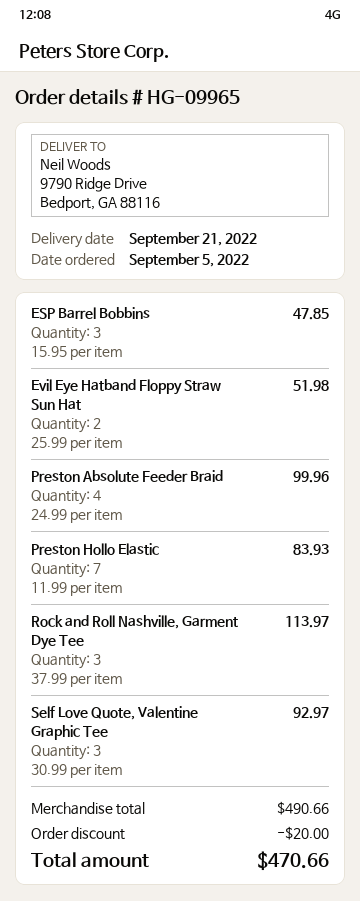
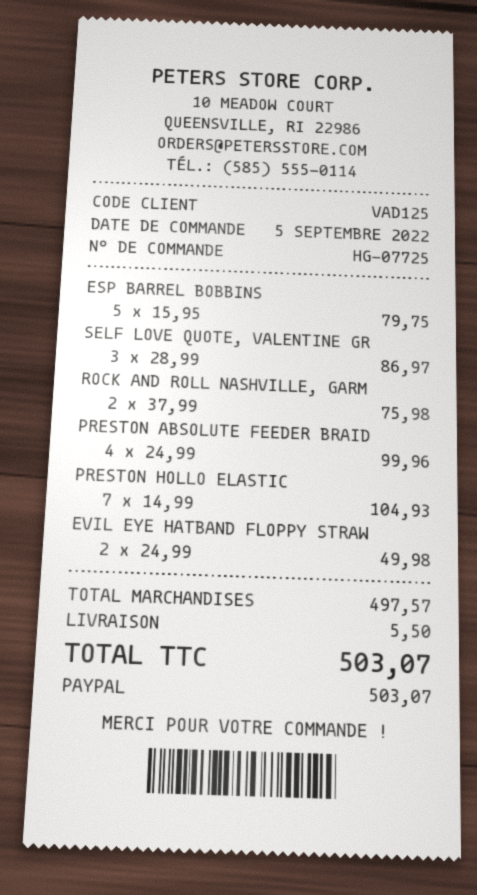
order number: HG-09965 -> HG-07725
ESP Barrel Bobbins: 3 x 15.95 = 47.85 -> 5 x 15.95 = 79.75
Evil Eye Hatband Floppy Straw Sun Hat: 2 x 25.99 = 51.98 -> 2 x 24.99 = 49.98
Preston Hollo Elastic: 7 x 11.99 = 83.93 -> 7 x 14.99 = 104.93
Rock and Roll Nashville, Garment Dye Tee: 3 x 37.99 = 113.97 -> 2 x 37.99 = 75.98
Self Love Quote, Valentine Graphic Tee: 3 x 30.99 = 92.97 -> 3 x 28.99 = 86.97
subtotal: 490.66 -> 497.57
discount: 20.00 -> none
shipping: none -> 5.50
total: 470.66 -> 503.07

